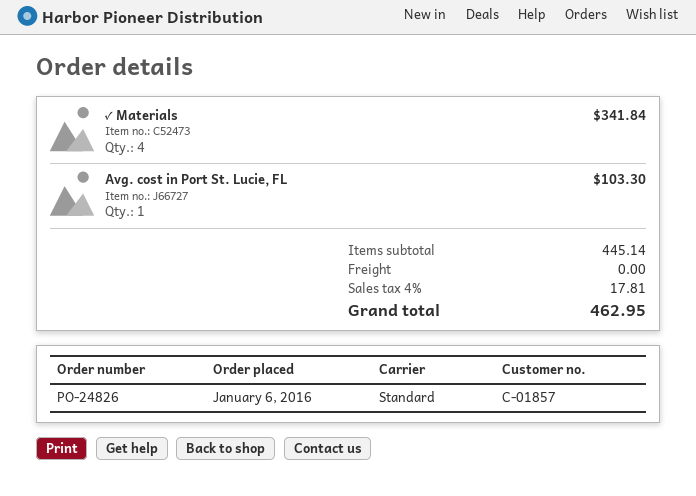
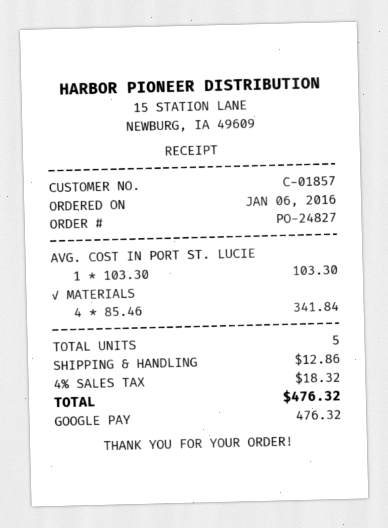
order number: PO-24826 -> PO-24827
shipping: 0.00 -> 12.86
tax: 4% = 17.81 -> 4% = 18.32
total: 462.95 -> 476.32

